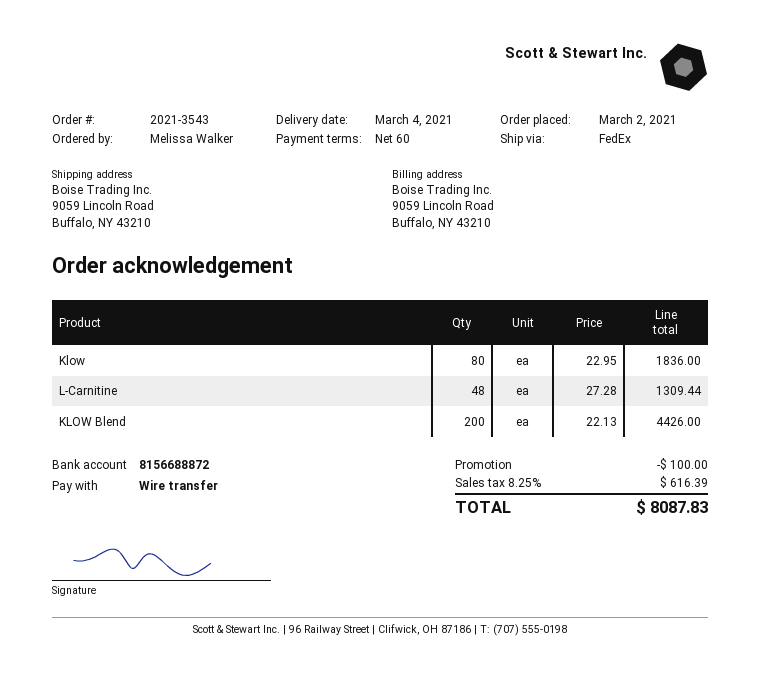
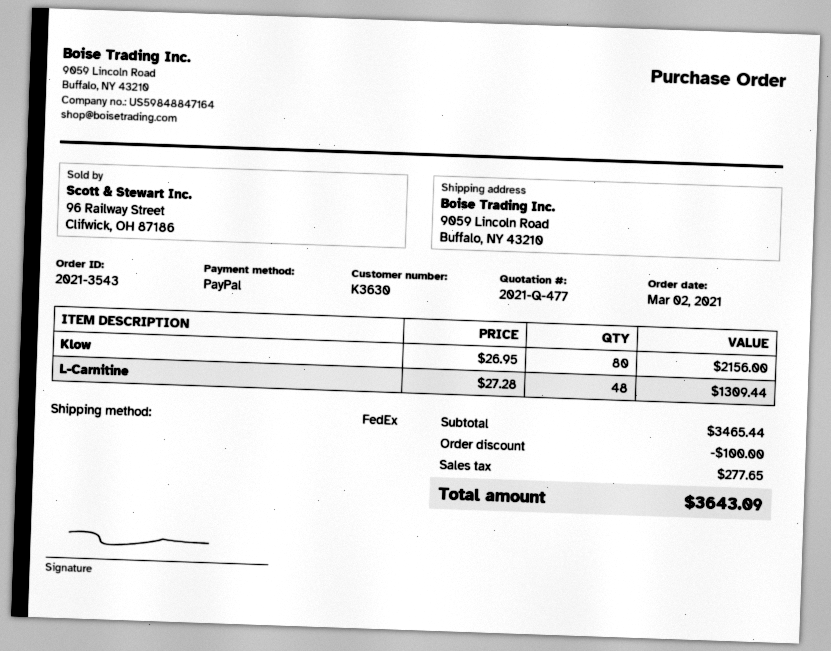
payment method: bank transfer -> PayPal
Klow: 80 x 22.95 = 1836.00 -> 80 x 26.95 = 2156.00
KLOW Blend: 200 x 22.13 = 4426.00 -> none
tax: 616.39 -> 277.65
total: 8087.83 -> 3643.09

